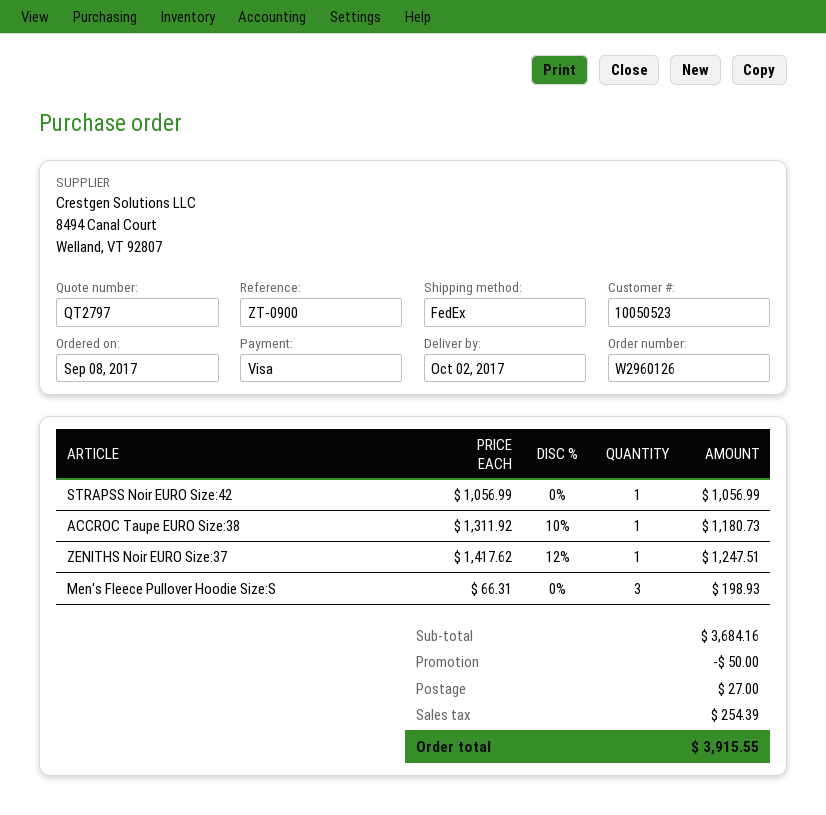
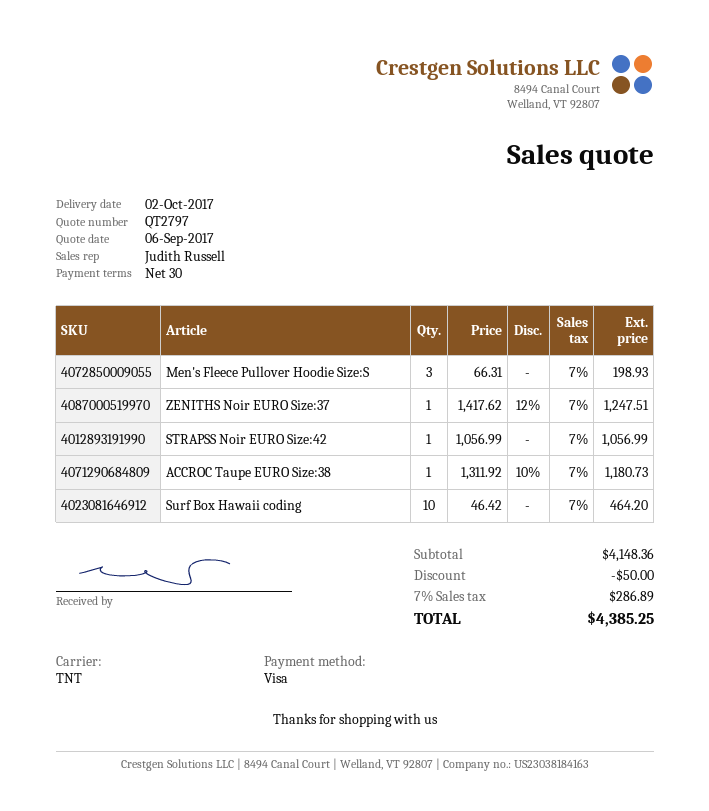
shipping method: FedEx -> TNT
Surf Box Hawaii coding: none -> 10 x 46.42 = 464.20
subtotal: 3684.16 -> 4148.36
shipping: 27.00 -> none
tax: 254.39 -> 286.89
total: 3915.55 -> 4385.25

